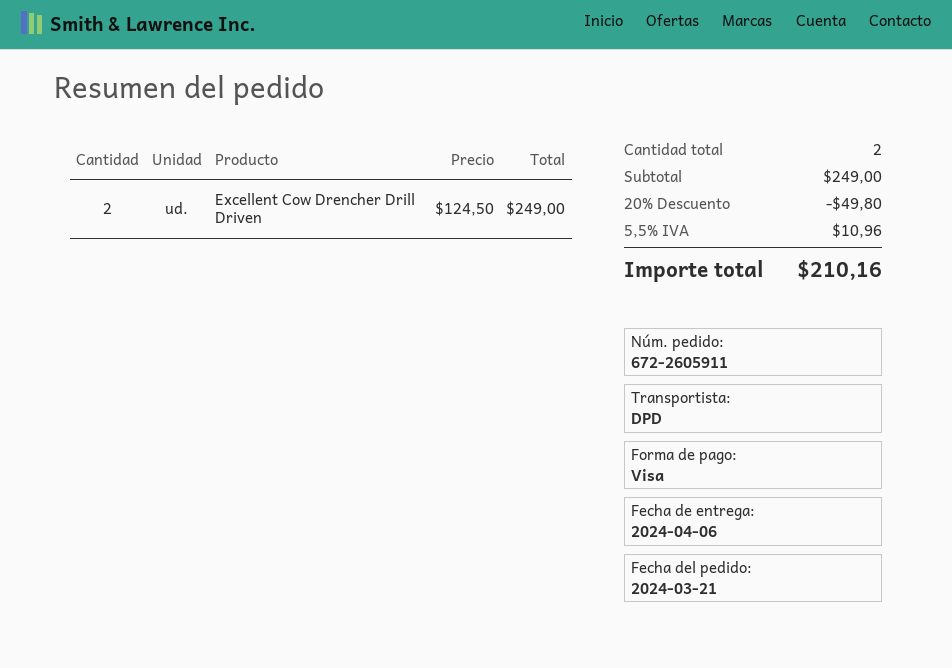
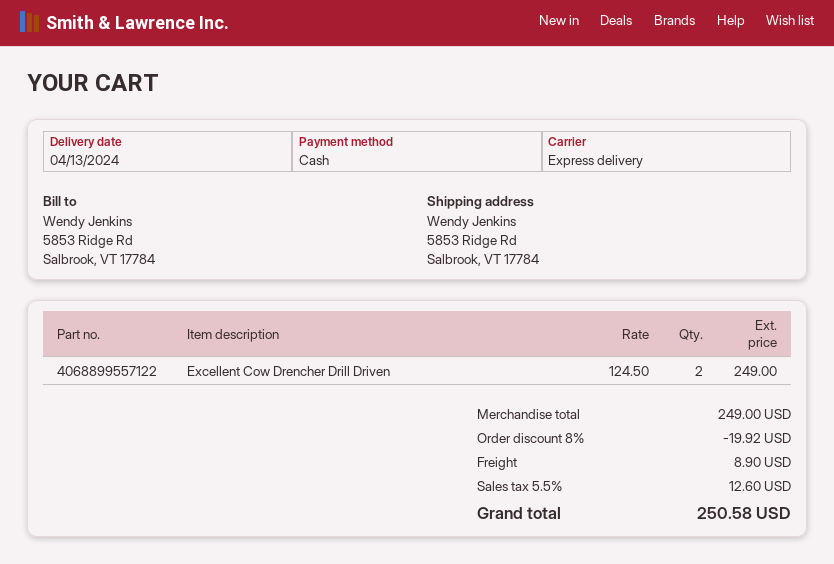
delivery date: 2024-04-06 -> 2024-04-13
payment method: Visa -> cash
shipping method: DPD -> express
discount: 20% = 49.80 -> 8% = 19.92
shipping: none -> 8.90
tax: 5.5% = 10.96 -> 5.5% = 12.60
total: 210.16 -> 250.58

